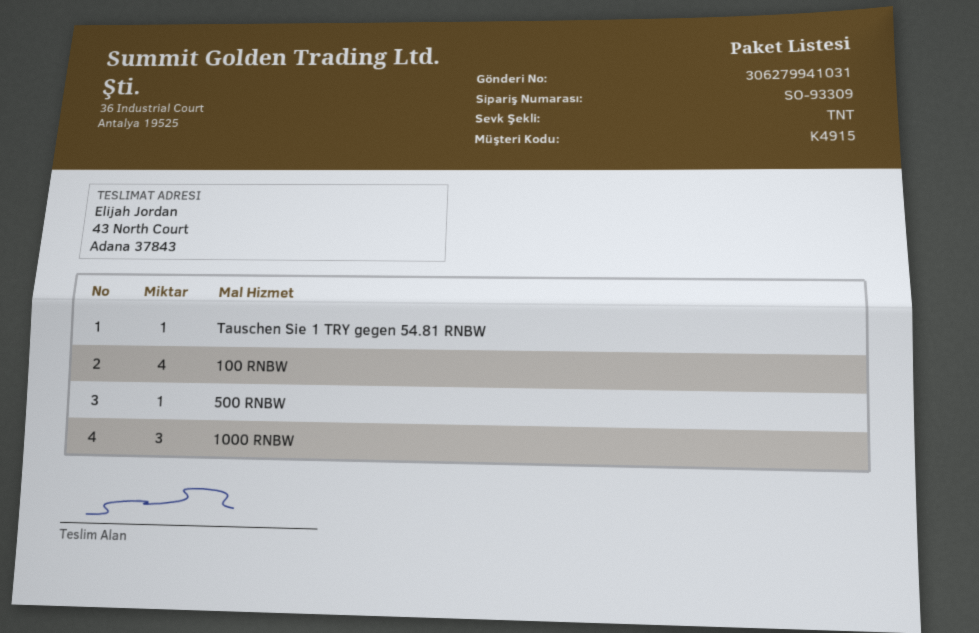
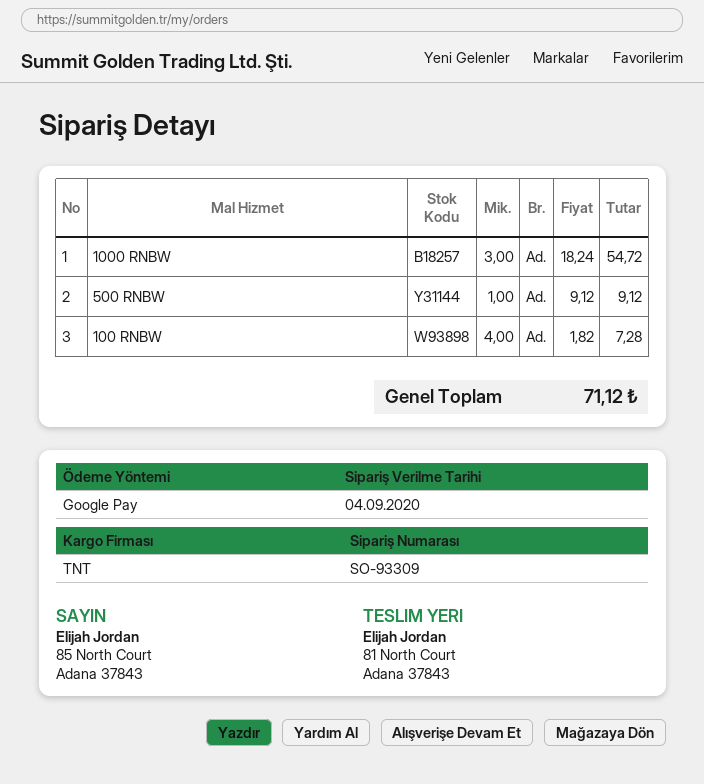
ship to: 43 North Court, Adana 37843 -> 81 North Court, Adana 37843
Tauschen Sie 1 TRY gegen 54.81 RNBW: 1 -> none

